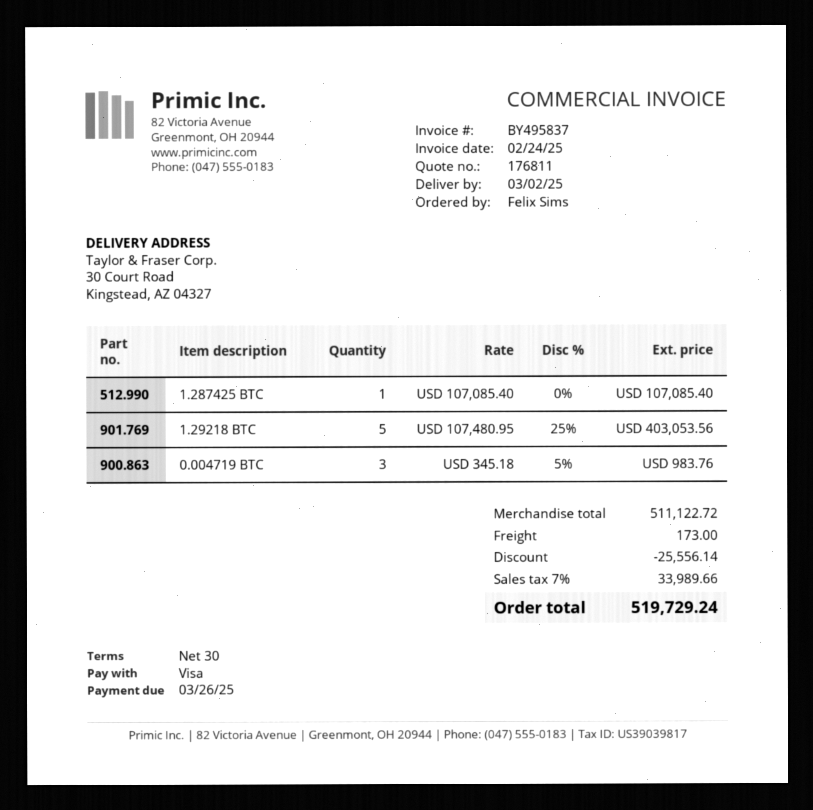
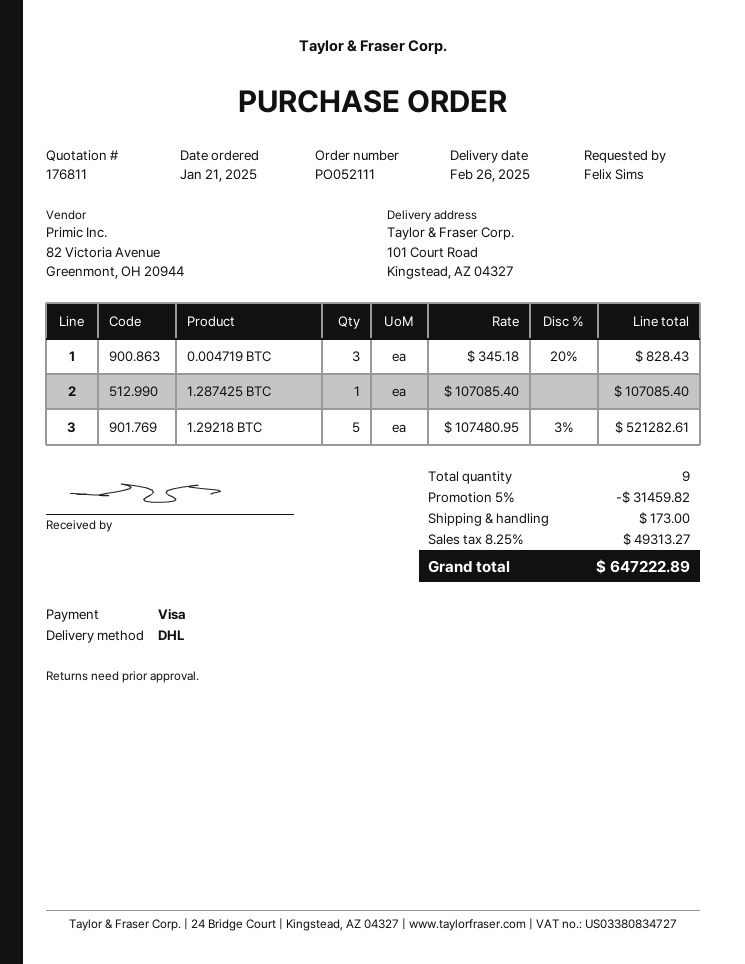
delivery date: 2025-03-02 -> 2025-02-26
ship to: 30 Court Road, Kingstead, AZ 04327 -> 101 Court Road, Kingstead, AZ 04327
1.29218 BTC: 5 x 107480.95 - 25% = 403053.56 -> 5 x 107480.95 - 3% = 521282.61
0.004719 BTC: 3 x 345.18 - 5% = 983.76 -> 3 x 345.18 - 20% = 828.43
discount: 25556.14 -> 31459.82
tax: 7% = 33989.66 -> 8.25% = 49313.27
total: 519729.24 -> 647222.89

